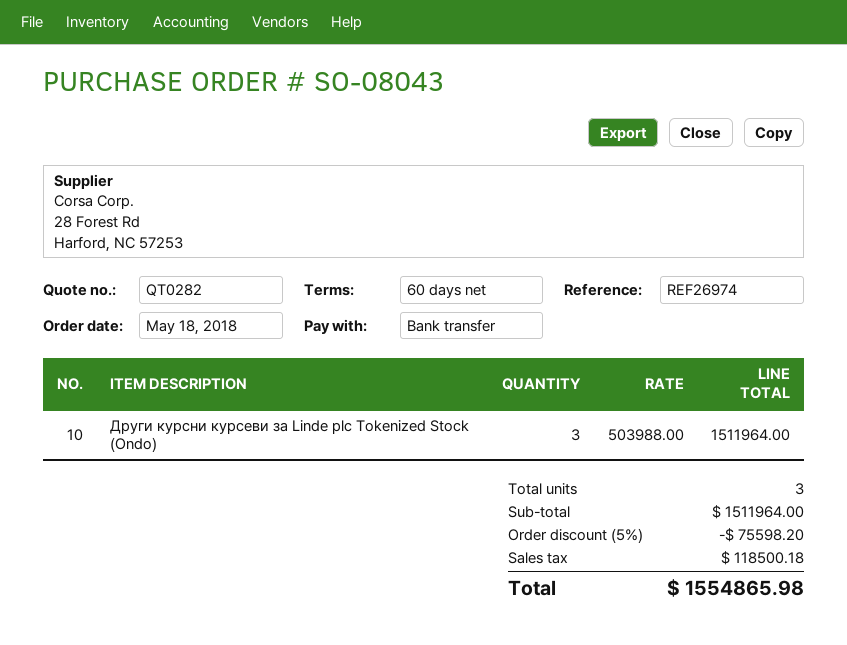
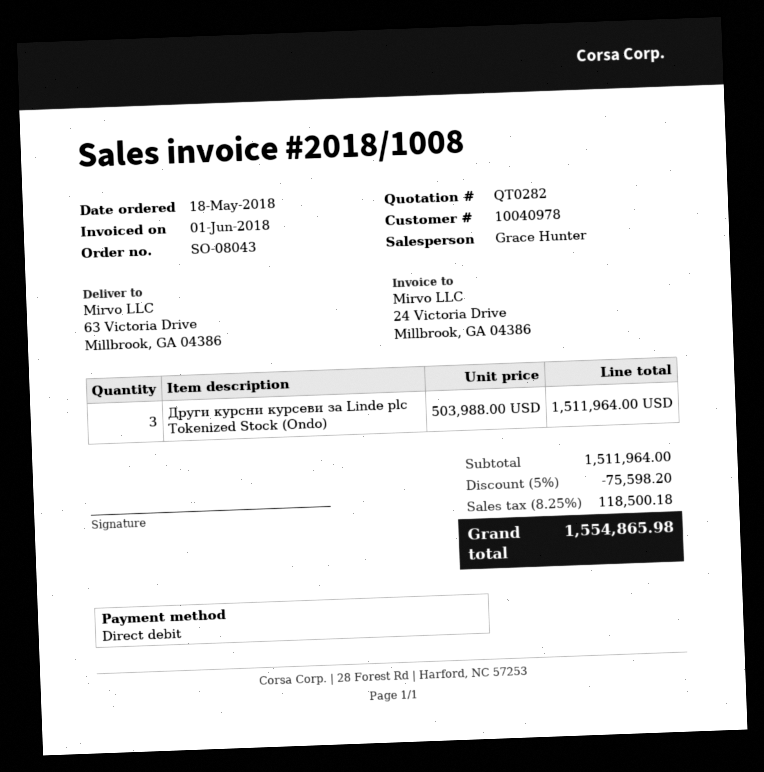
payment method: bank transfer -> direct debit

